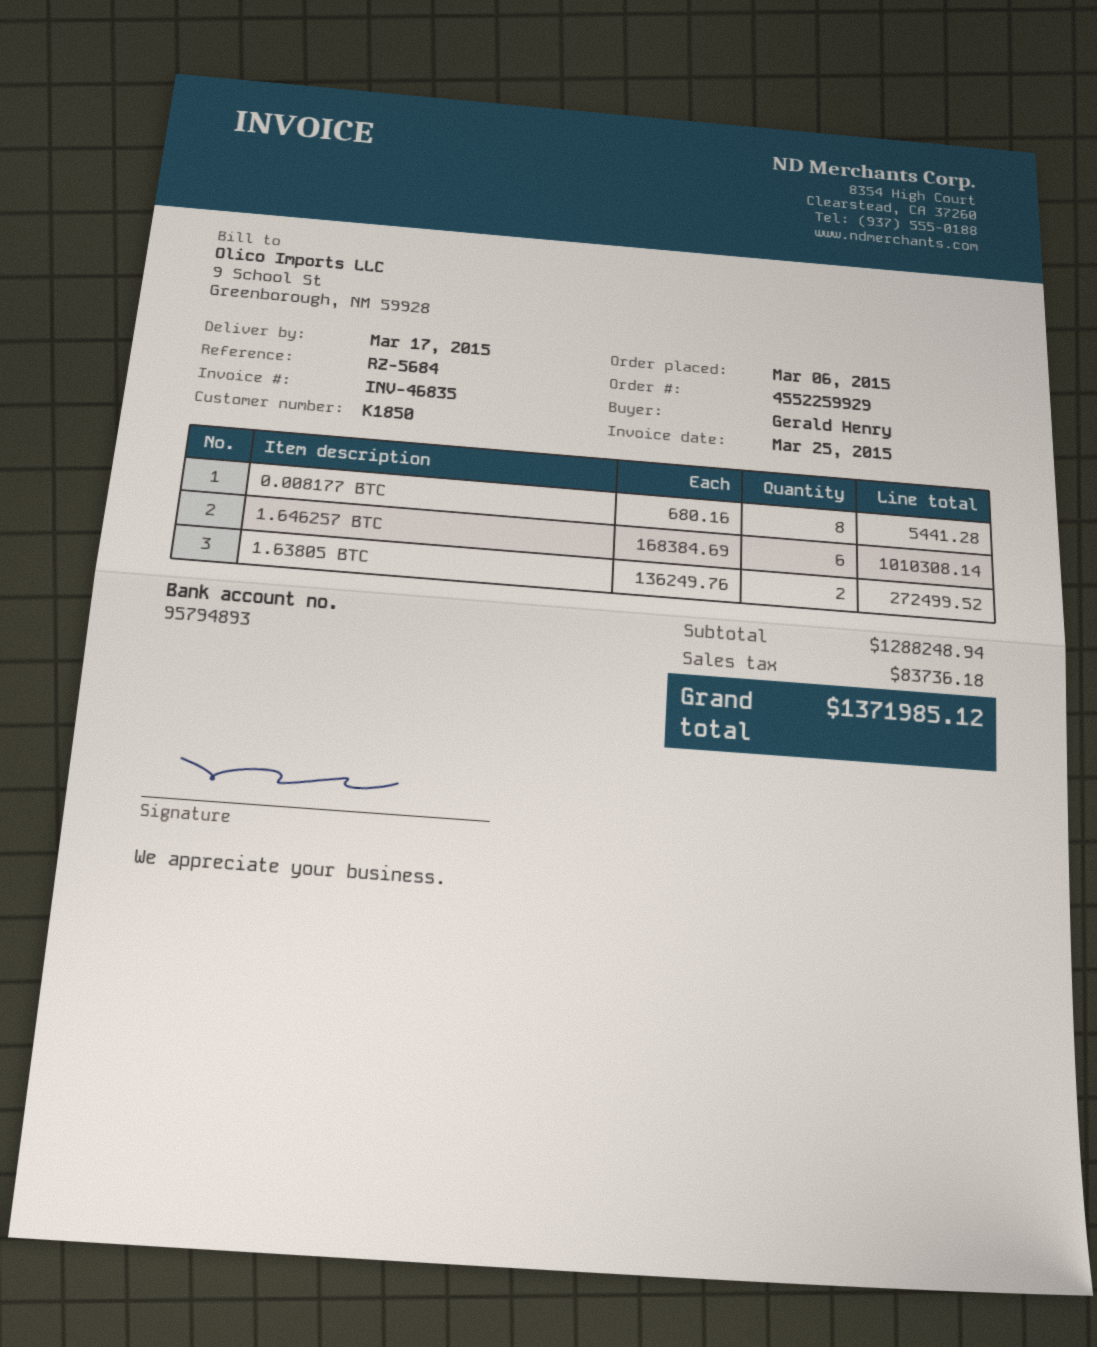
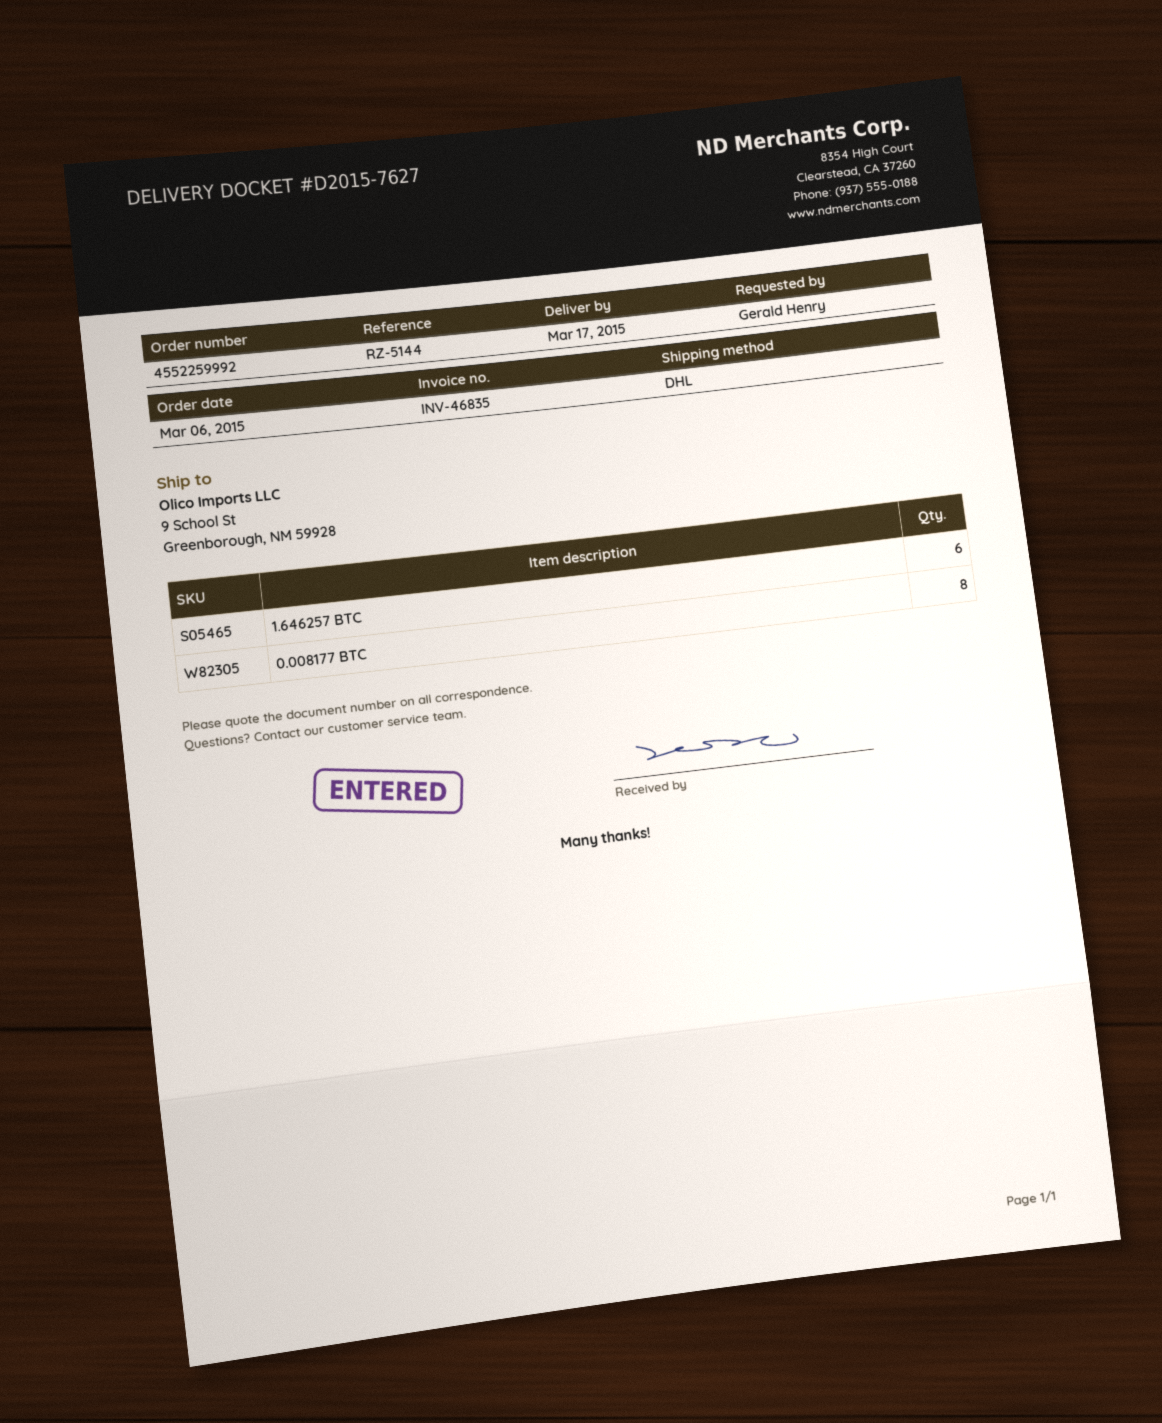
order number: 4552259929 -> 4552259992
reference: RZ-5684 -> RZ-5144
1.63805 BTC: 2 -> none

